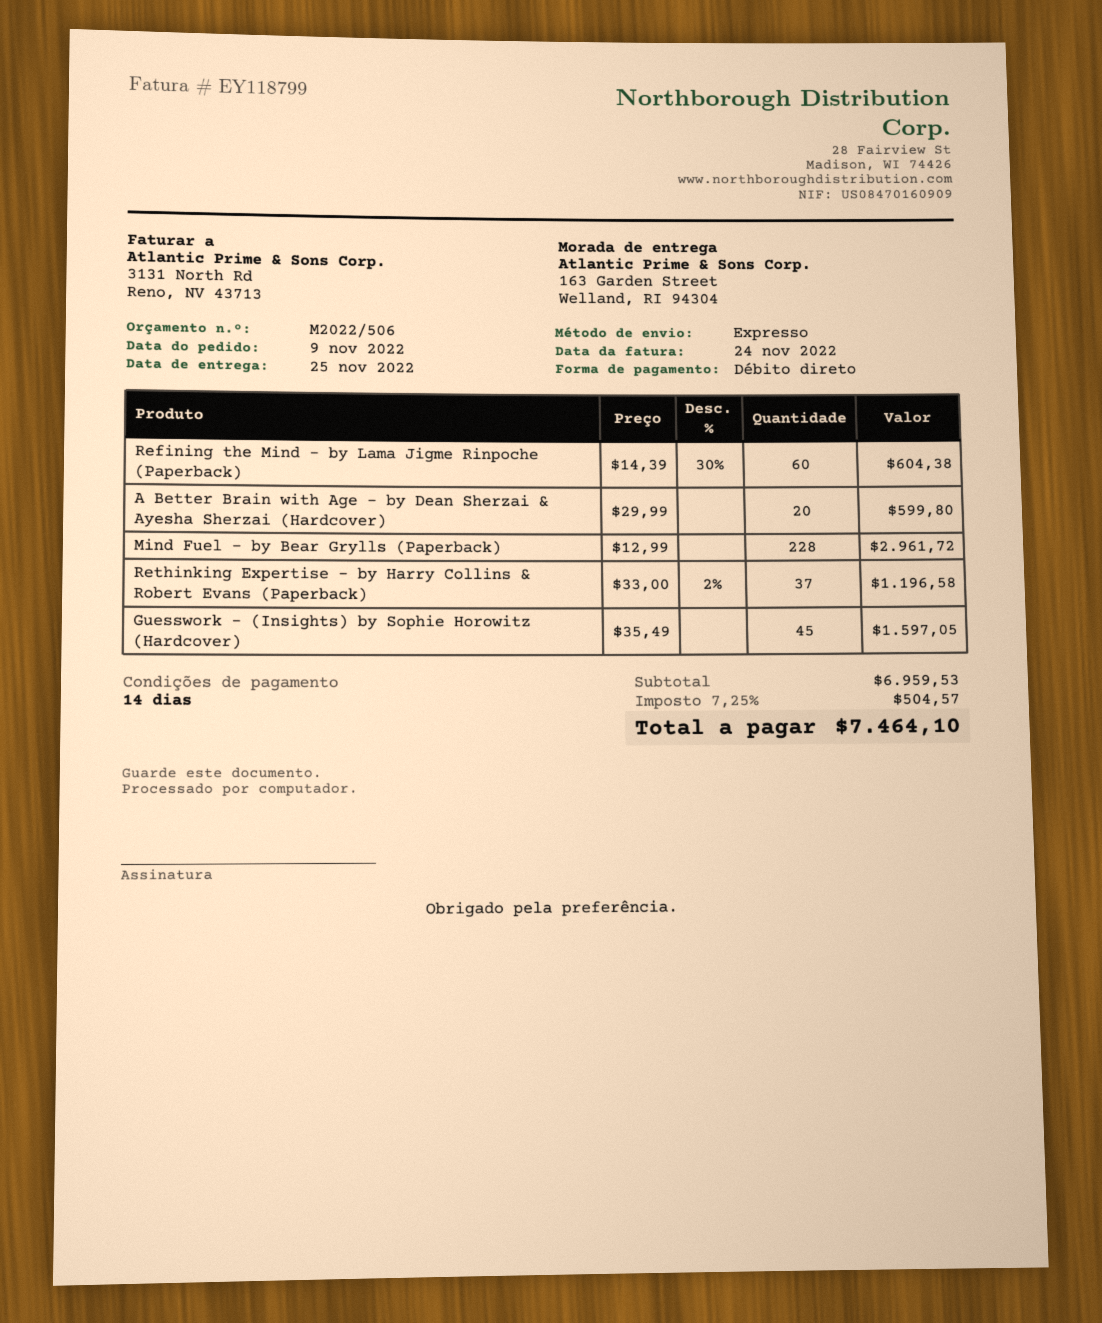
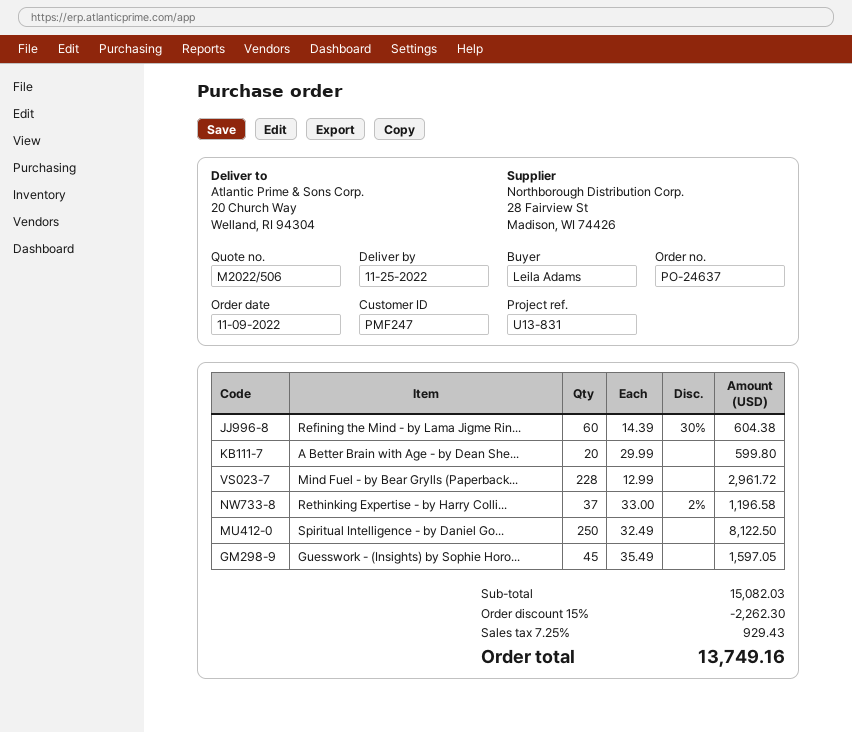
ship to: 163 Garden Street, Welland, RI 94304 -> 20 Church Way, Welland, RI 94304
Spiritual Intelligence - by Daniel Go...: none -> 250 x 32.49 = 8122.50
subtotal: 6959.53 -> 15082.03
discount: none -> 15% = 2262.30
tax: 7.25% = 504.57 -> 7.25% = 929.43
total: 7464.10 -> 13749.16

